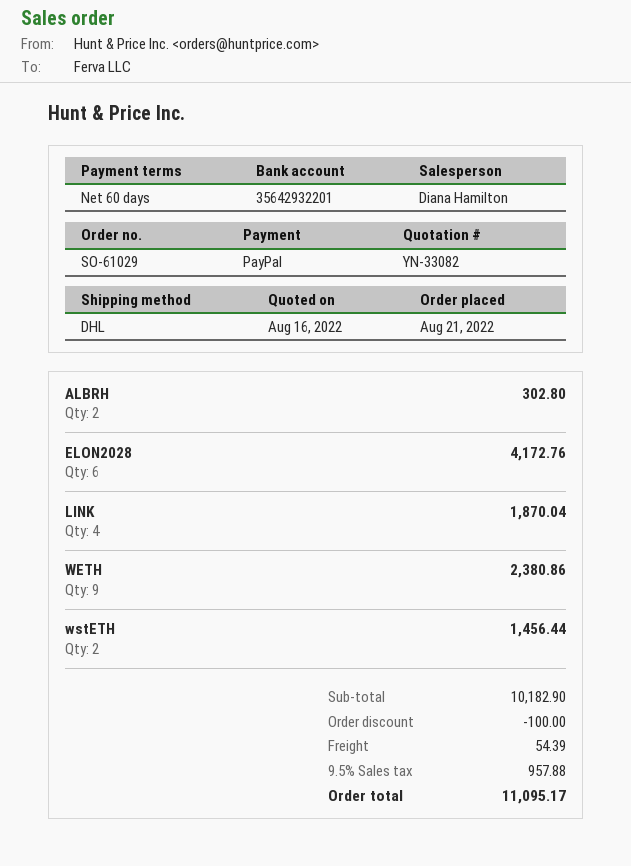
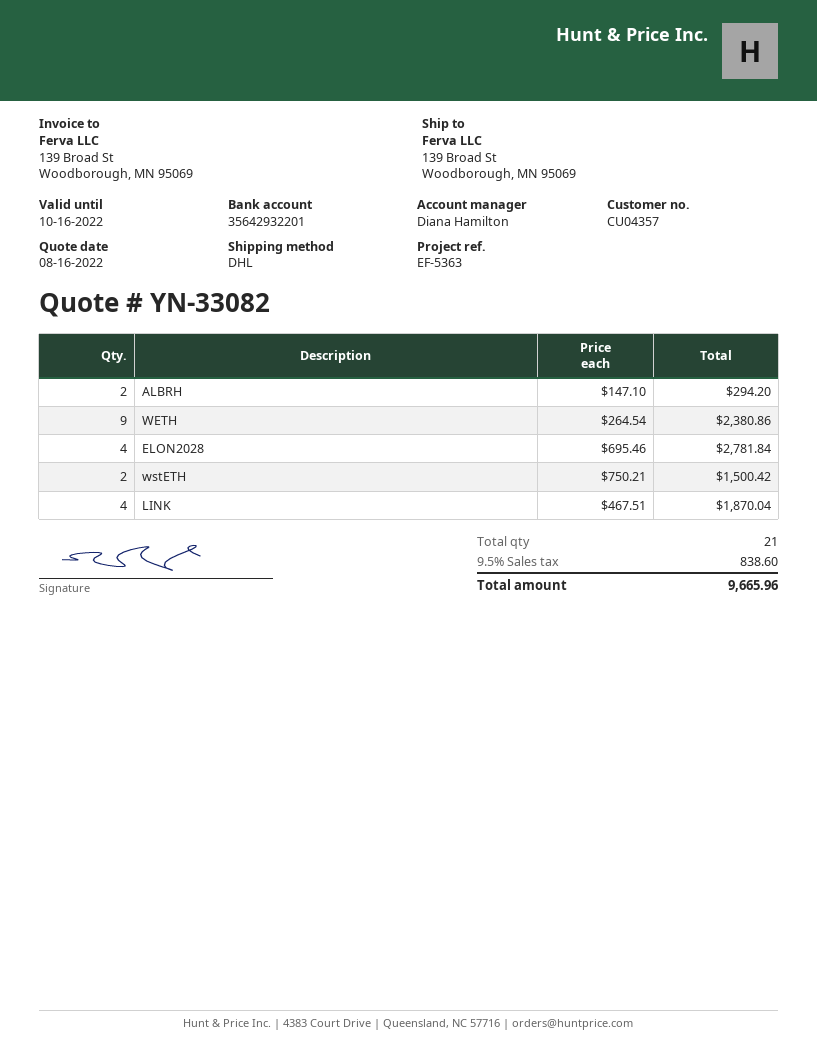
ALBRH: 2 for 302.80 -> 2 for 294.20
ELON2028: 6 for 4172.76 -> 4 for 2781.84
wstETH: 2 for 1456.44 -> 2 for 1500.42
discount: 100.00 -> none
shipping: 54.39 -> none
tax: 9.5% = 957.88 -> 9.5% = 838.60
total: 11095.17 -> 9665.96

